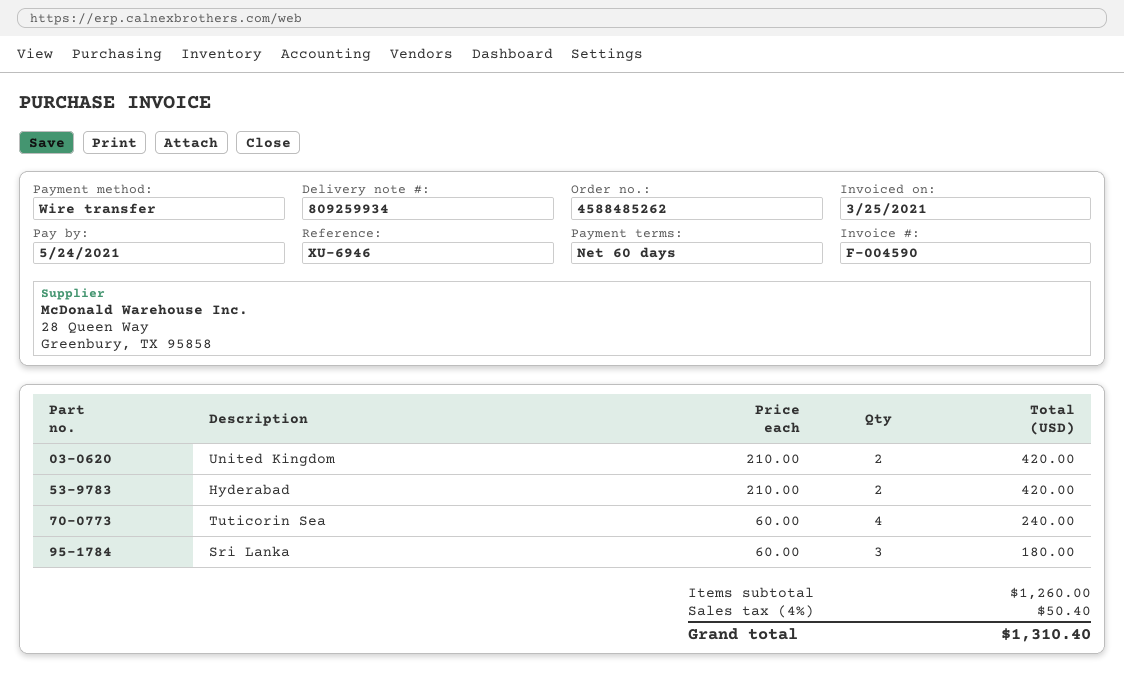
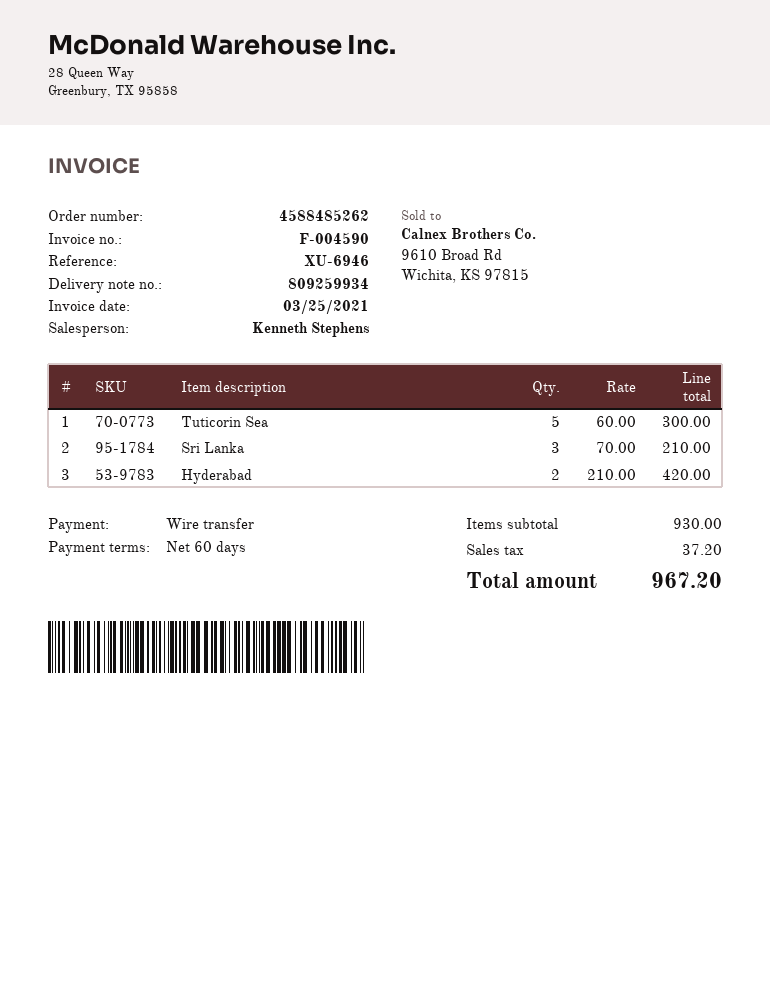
United Kingdom: 2 x 210.00 = 420.00 -> none
Tuticorin Sea: 4 x 60.00 = 240.00 -> 5 x 60.00 = 300.00
Sri Lanka: 3 x 60.00 = 180.00 -> 3 x 70.00 = 210.00
subtotal: 1260.00 -> 930.00
tax: 50.40 -> 37.20
total: 1310.40 -> 967.20

